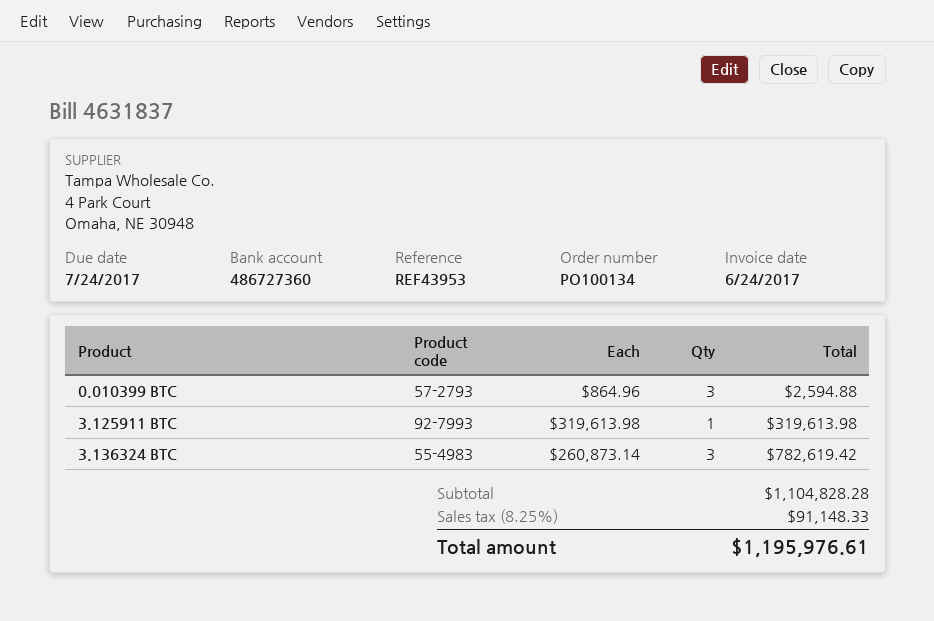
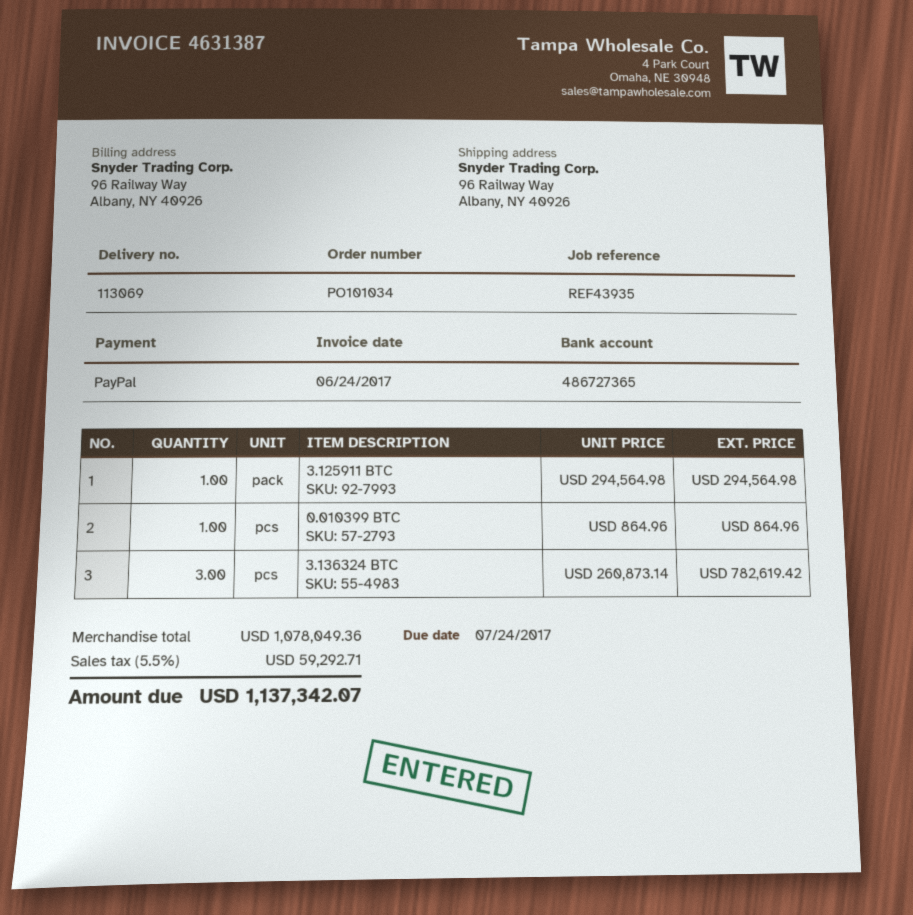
order number: PO100134 -> PO101034
invoice number: 4631837 -> 4631387
reference: REF43953 -> REF43935
bank account: 486727360 -> 486727365
0.010399 BTC: 3 x 864.96 = 2594.88 -> 1 x 864.96 = 864.96
3.125911 BTC: 1 x 319613.98 = 319613.98 -> 1 x 294564.98 = 294564.98
subtotal: 1104828.28 -> 1078049.36
tax: 8.25% = 91148.33 -> 5.5% = 59292.71
total: 1195976.61 -> 1137342.07

